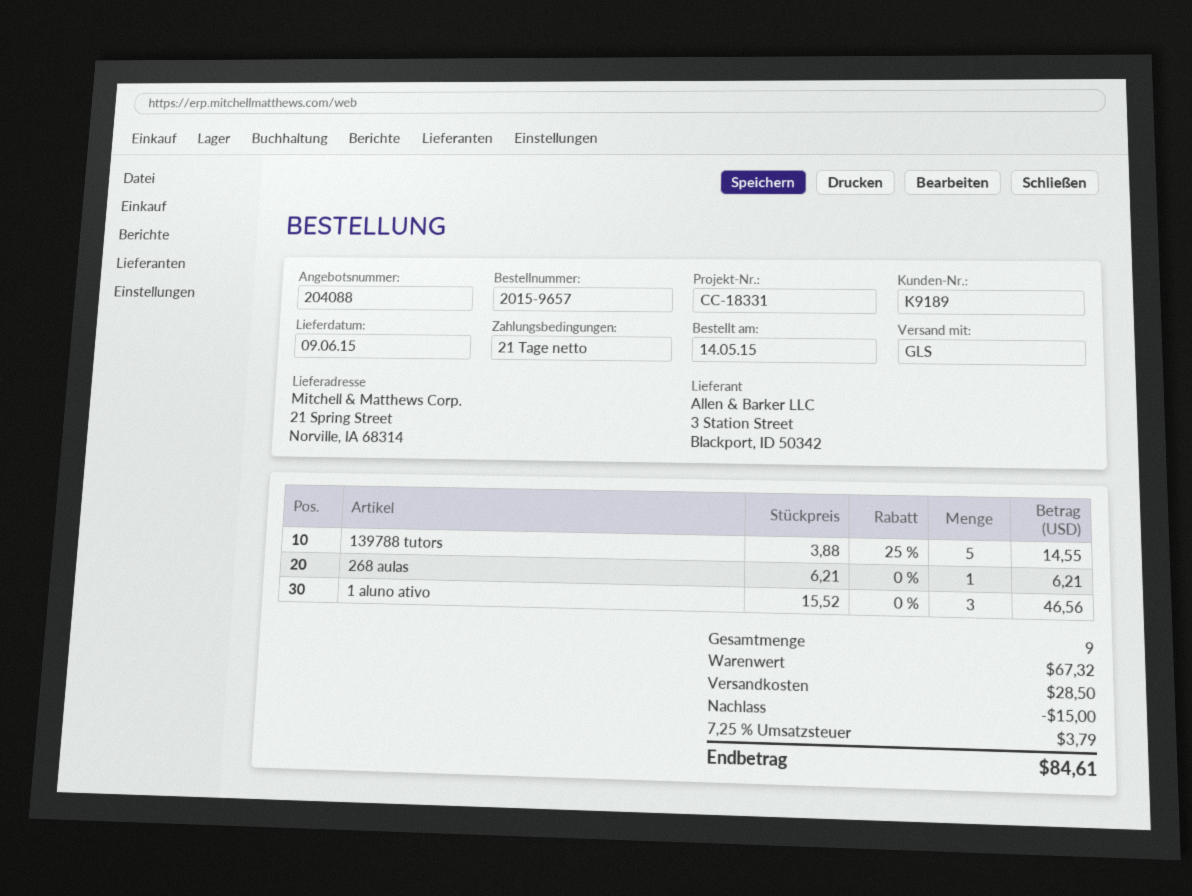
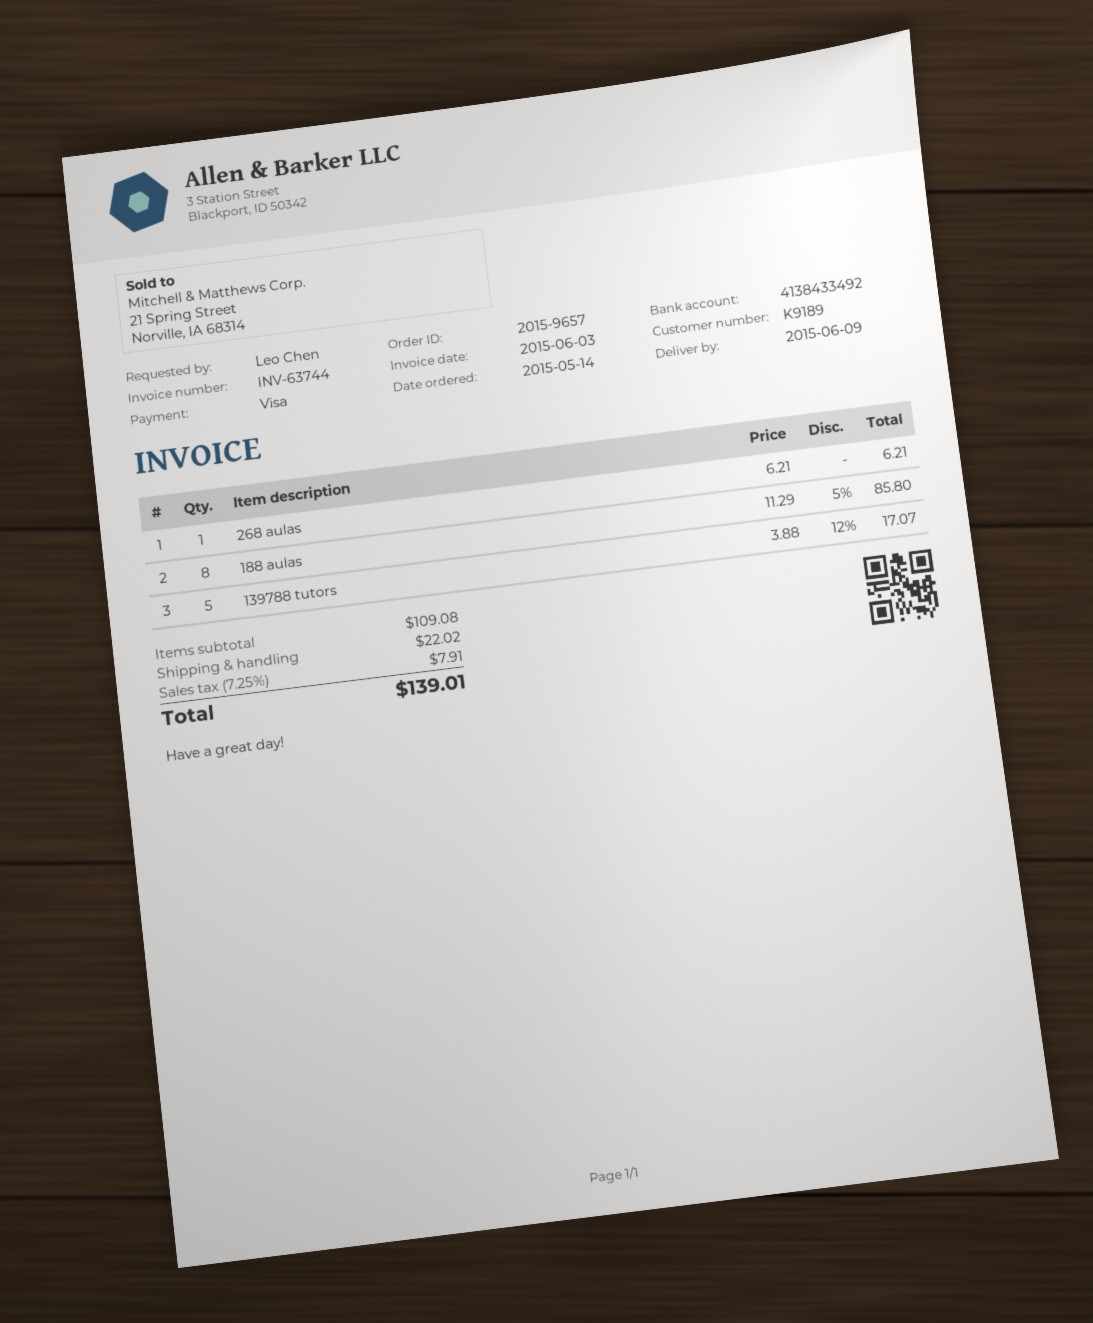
139788 tutors: 5 x 3.88 - 25% = 14.55 -> 5 x 3.88 - 12% = 17.07
1 aluno ativo: 3 x 15.52 = 46.56 -> none
188 aulas: none -> 8 x 11.29 - 5% = 85.80
subtotal: 67.32 -> 109.08
discount: 15.00 -> none
shipping: 28.50 -> 22.02
tax: 7.25% = 3.79 -> 7.25% = 7.91
total: 84.61 -> 139.01

